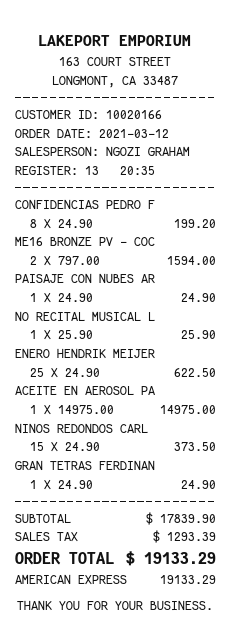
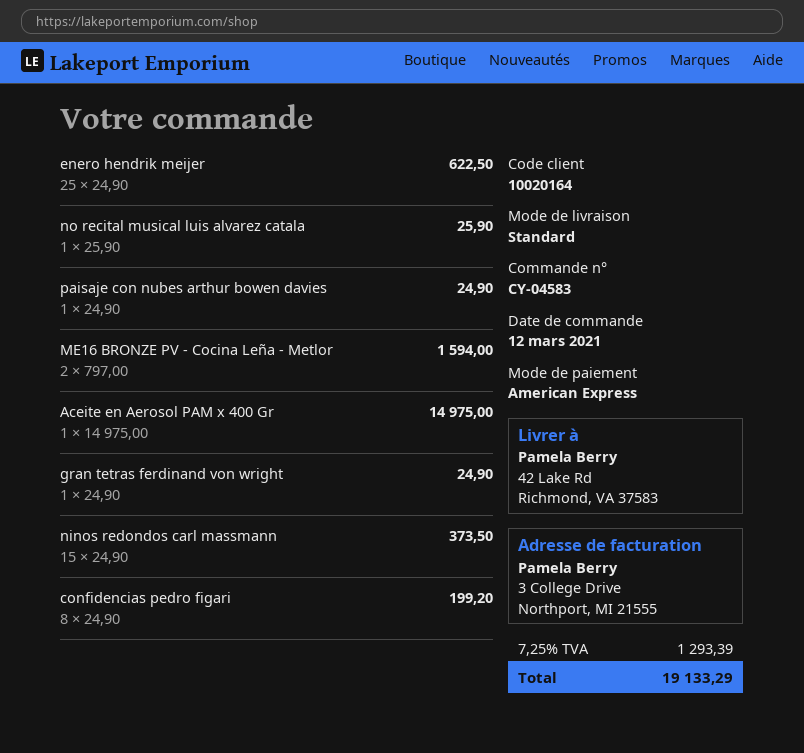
customer number: 10020166 -> 10020164

